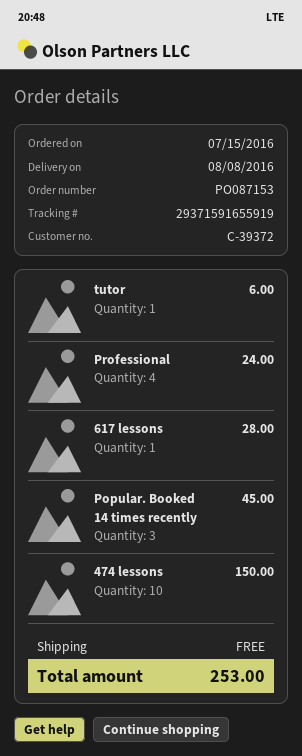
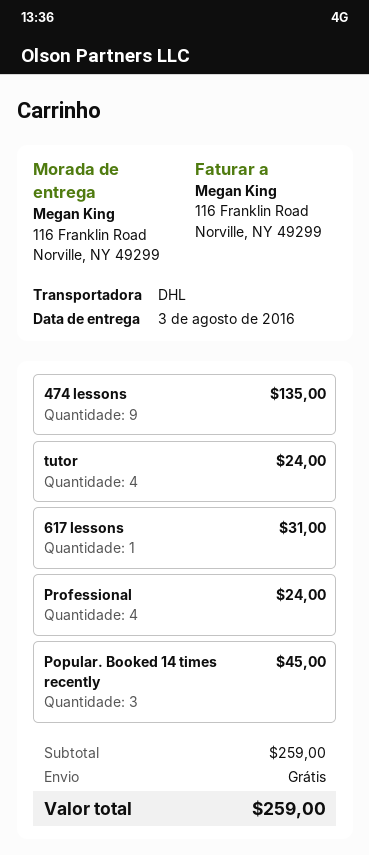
delivery date: 2016-08-08 -> 2016-08-03
tutor: 1 for 6.00 -> 4 for 24.00
617 lessons: 1 for 28.00 -> 1 for 31.00
474 lessons: 10 for 150.00 -> 9 for 135.00
total: 253.00 -> 259.00

